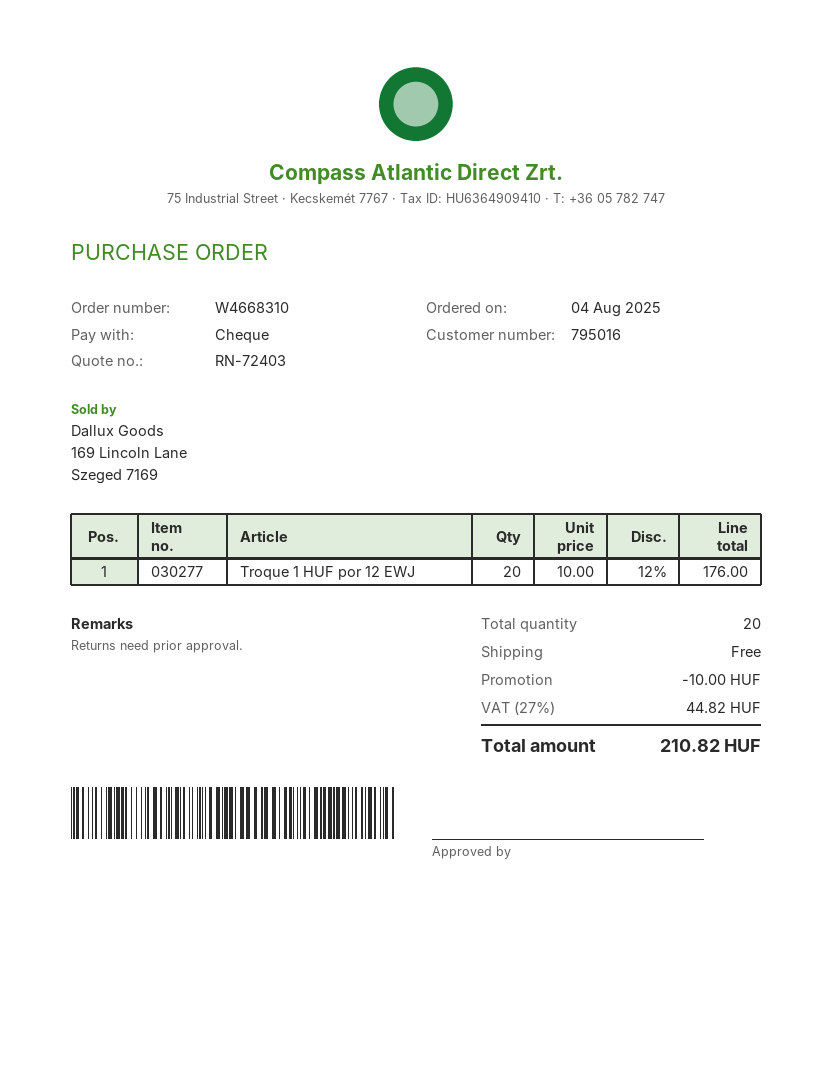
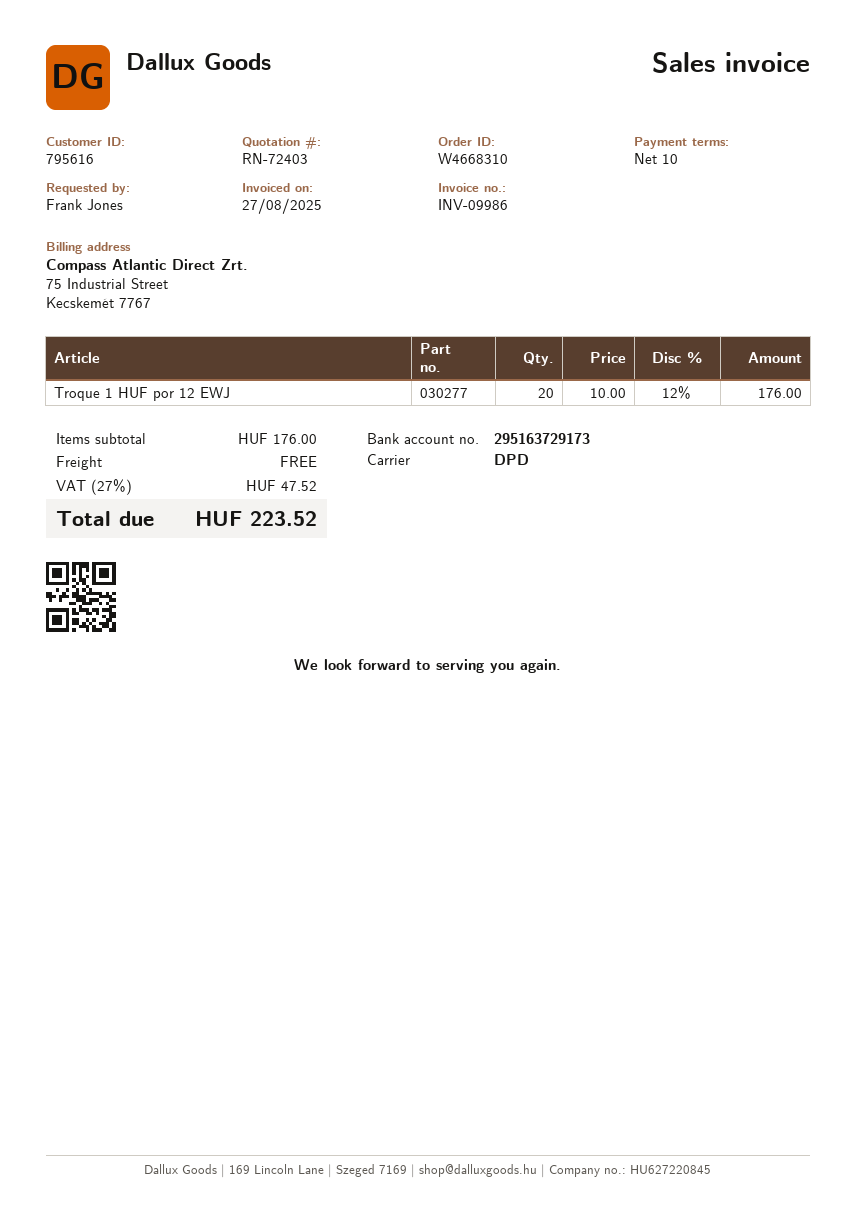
customer number: 795016 -> 795616
discount: 10.00 -> none
tax: 27% = 44.82 -> 27% = 47.52
total: 210.82 -> 223.52

